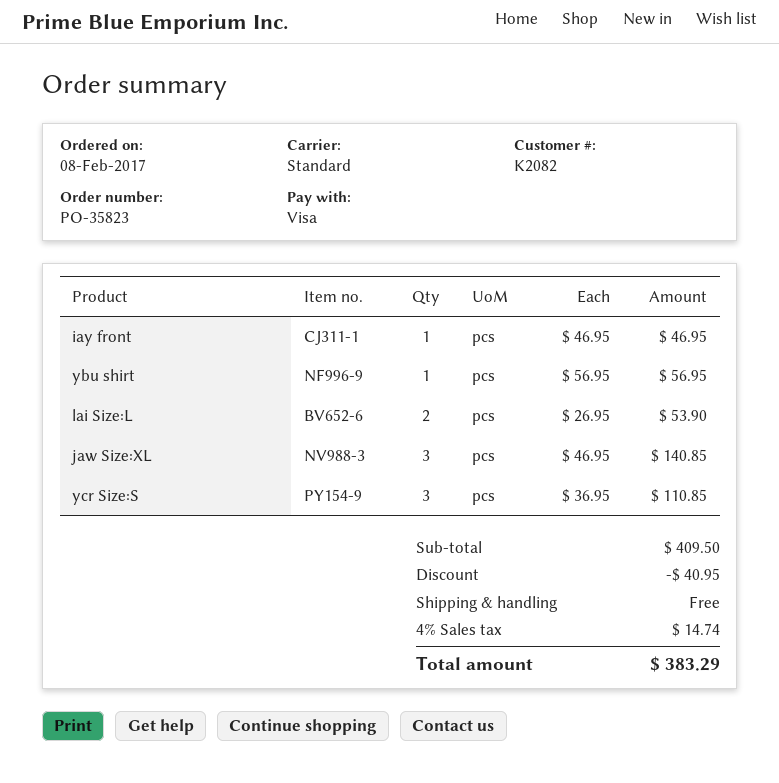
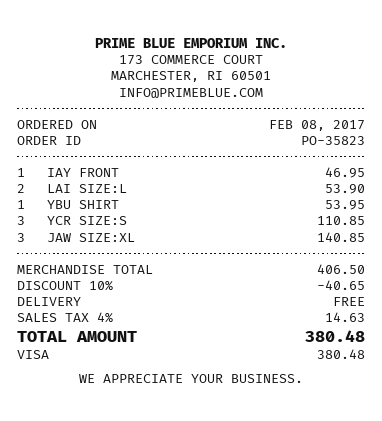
ybu shirt: 1 for 56.95 -> 1 for 53.95
subtotal: 409.50 -> 406.50
discount: 40.95 -> 40.65
tax: 4% = 14.74 -> 4% = 14.63
total: 383.29 -> 380.48

